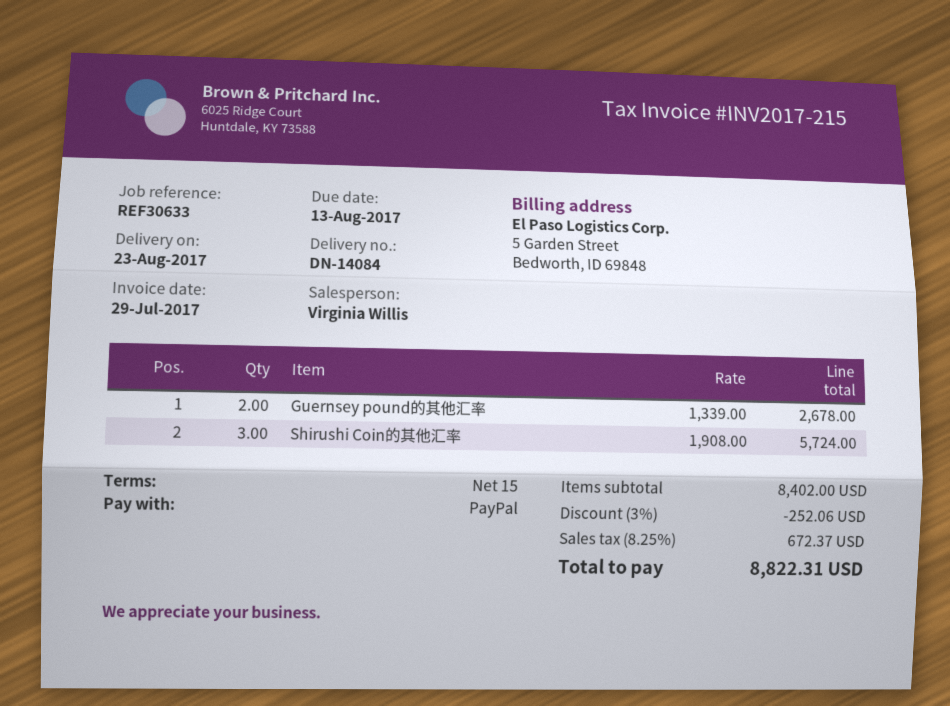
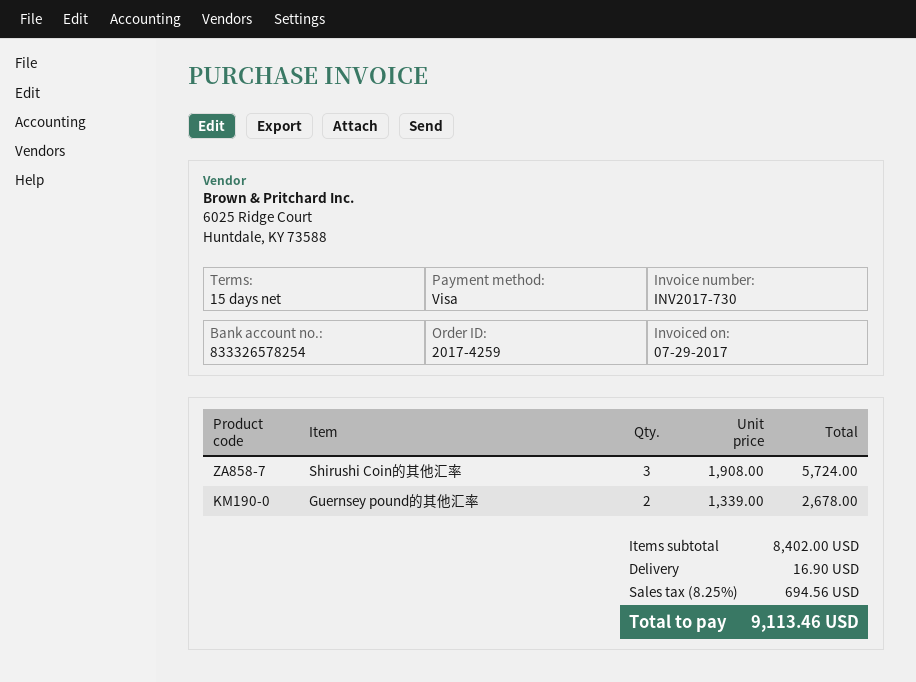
invoice number: INV2017-215 -> INV2017-730
payment method: PayPal -> Visa
discount: 3% = 252.06 -> none
shipping: none -> 16.90
tax: 8.25% = 672.37 -> 8.25% = 694.56
total: 8822.31 -> 9113.46

